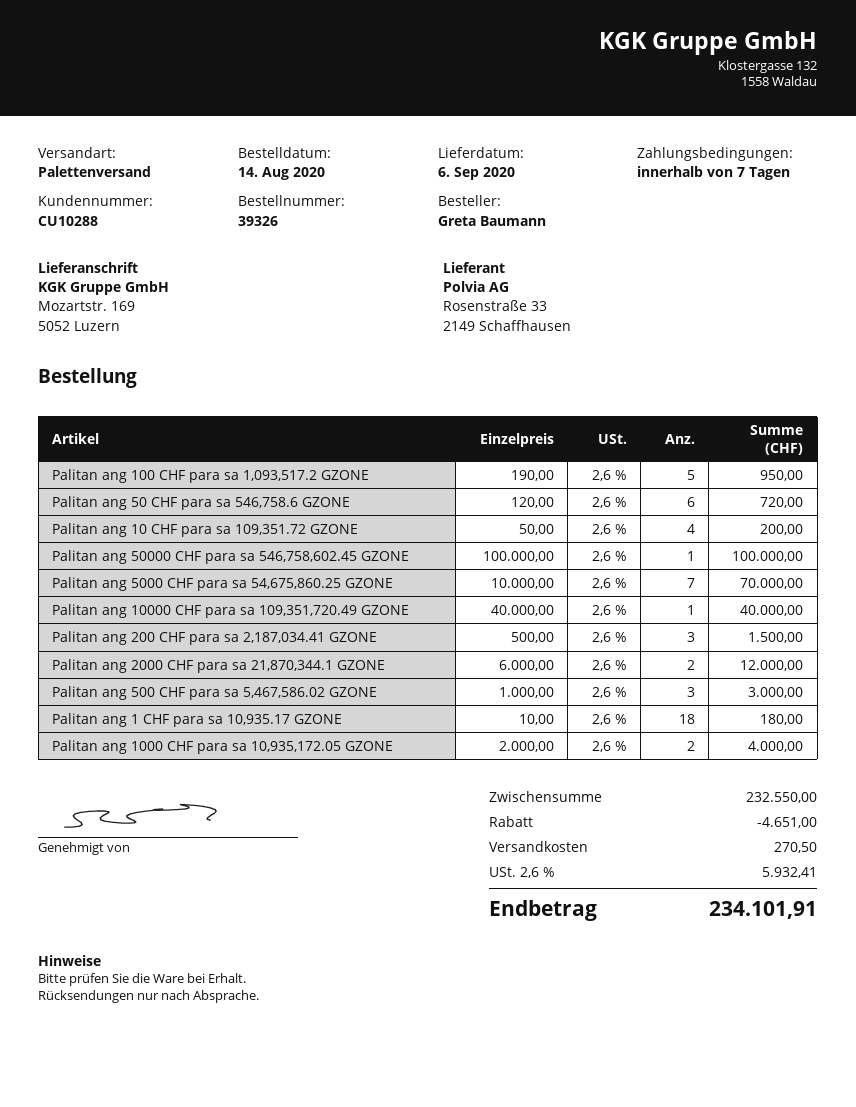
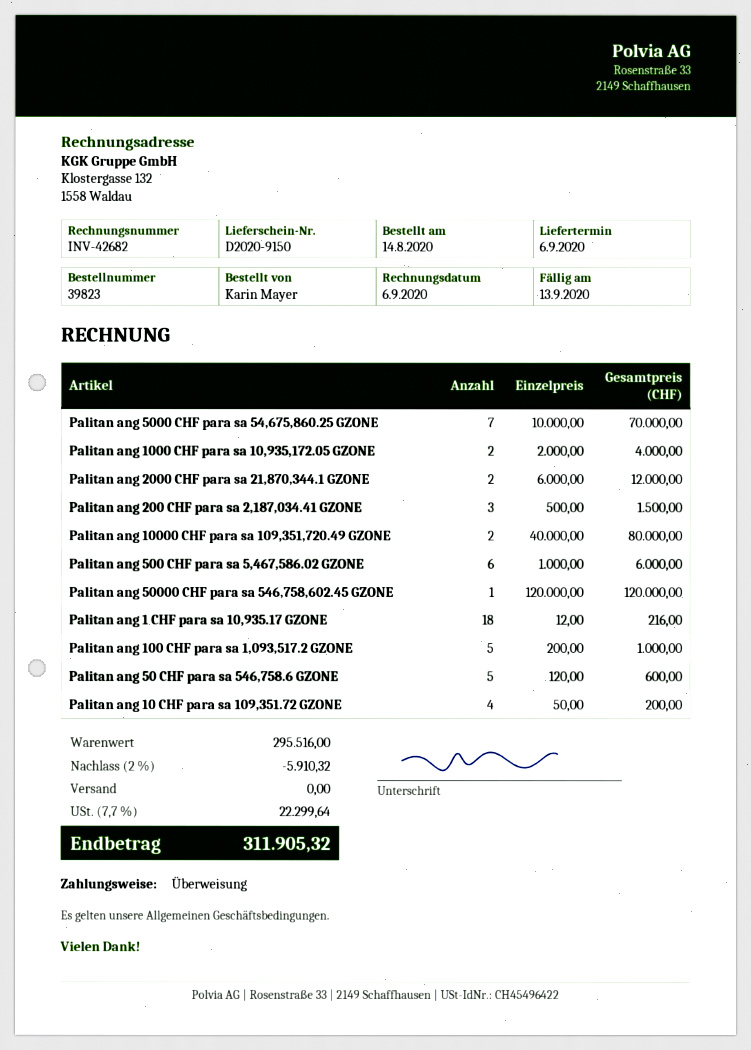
order number: 39326 -> 39823
ordered by: Greta Baumann -> Karin Mayer
Palitan ang 100 CHF para sa 1,093,517.2 GZONE: 5 x 190.00 = 950.00 -> 5 x 200.00 = 1000.00
Palitan ang 50 CHF para sa 546,758.6 GZONE: 6 x 120.00 = 720.00 -> 5 x 120.00 = 600.00
Palitan ang 50000 CHF para sa 546,758,602.45 GZONE: 1 x 100000.00 = 100000.00 -> 1 x 120000.00 = 120000.00
Palitan ang 10000 CHF para sa 109,351,720.49 GZONE: 1 x 40000.00 = 40000.00 -> 2 x 40000.00 = 80000.00
Palitan ang 500 CHF para sa 5,467,586.02 GZONE: 3 x 1000.00 = 3000.00 -> 6 x 1000.00 = 6000.00
Palitan ang 1 CHF para sa 10,935.17 GZONE: 18 x 10.00 = 180.00 -> 18 x 12.00 = 216.00
subtotal: 232550.00 -> 295516.00
discount: 4651.00 -> 5910.32
shipping: 270.50 -> 0.00
tax: 2.6% = 5932.41 -> 7.7% = 22299.64
total: 234101.91 -> 311905.32

